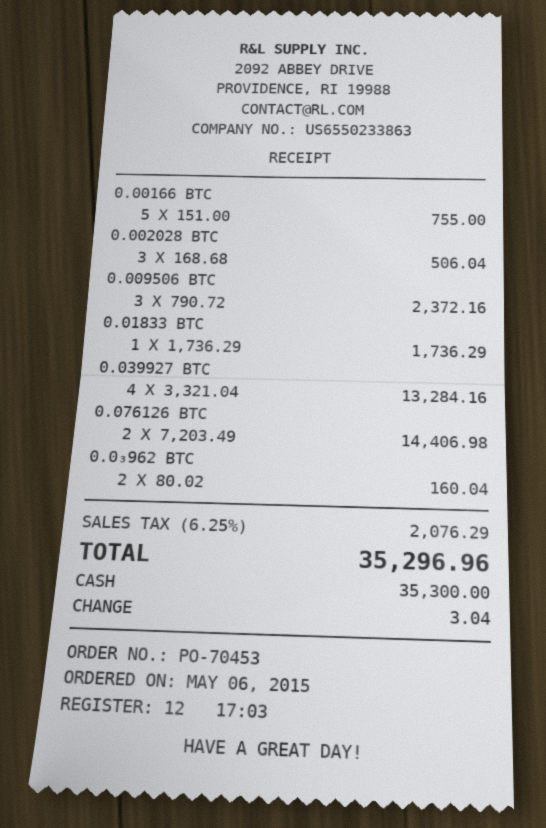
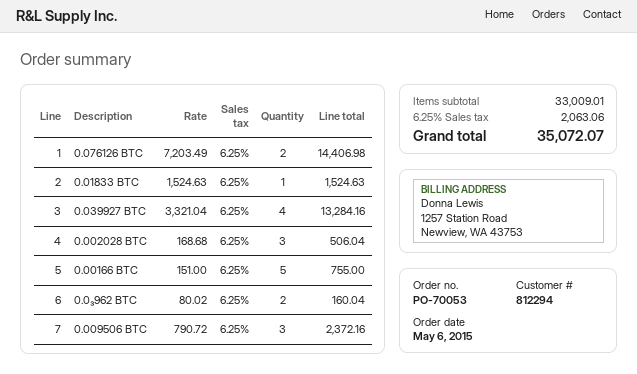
order number: PO-70453 -> PO-70053
0.01833 BTC: 1 x 1736.29 = 1736.29 -> 1 x 1524.63 = 1524.63
tax: 6.25% = 2076.29 -> 6.25% = 2063.06
total: 35296.96 -> 35072.07

